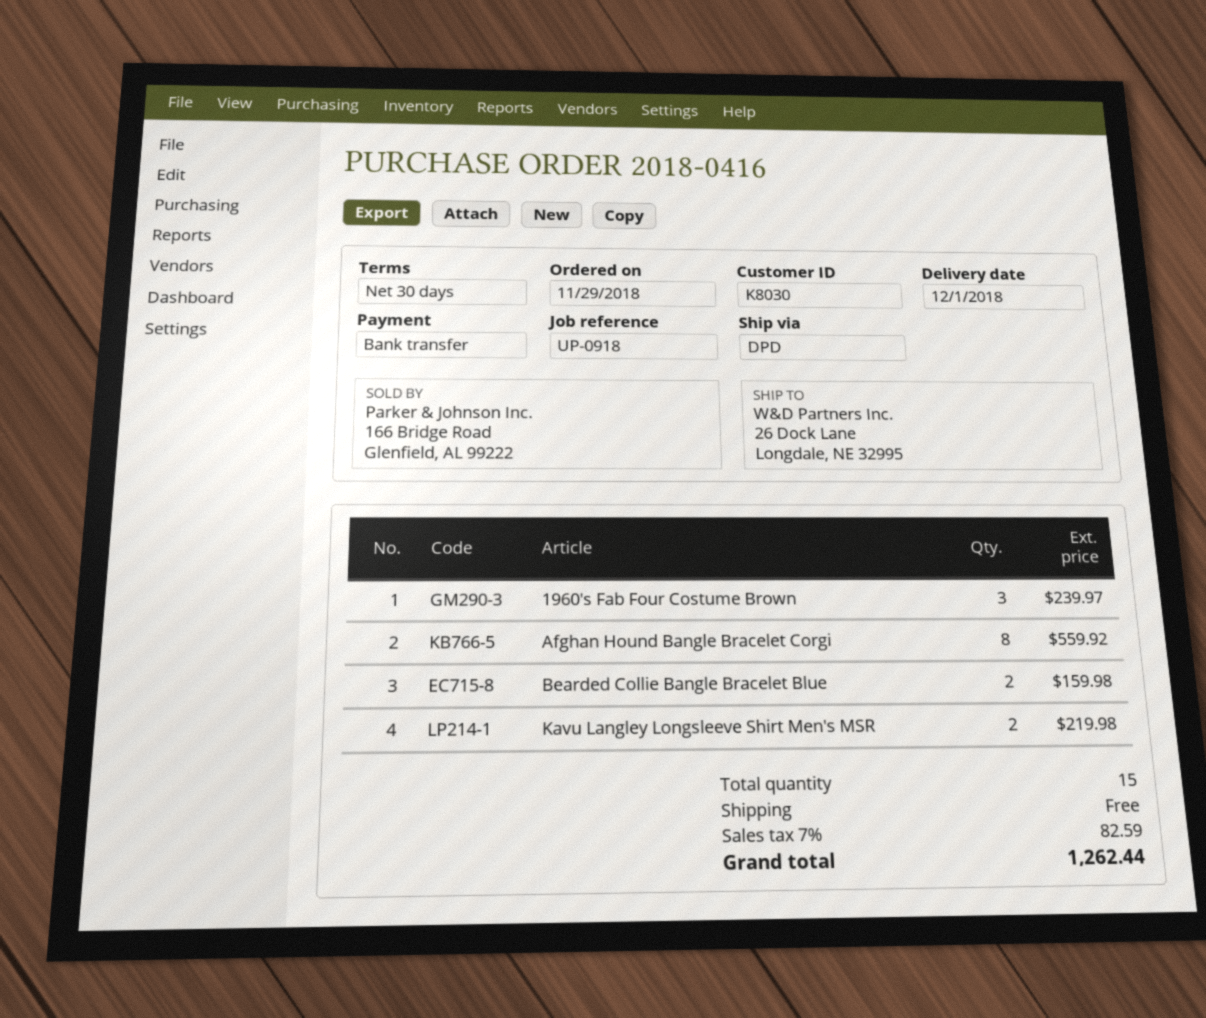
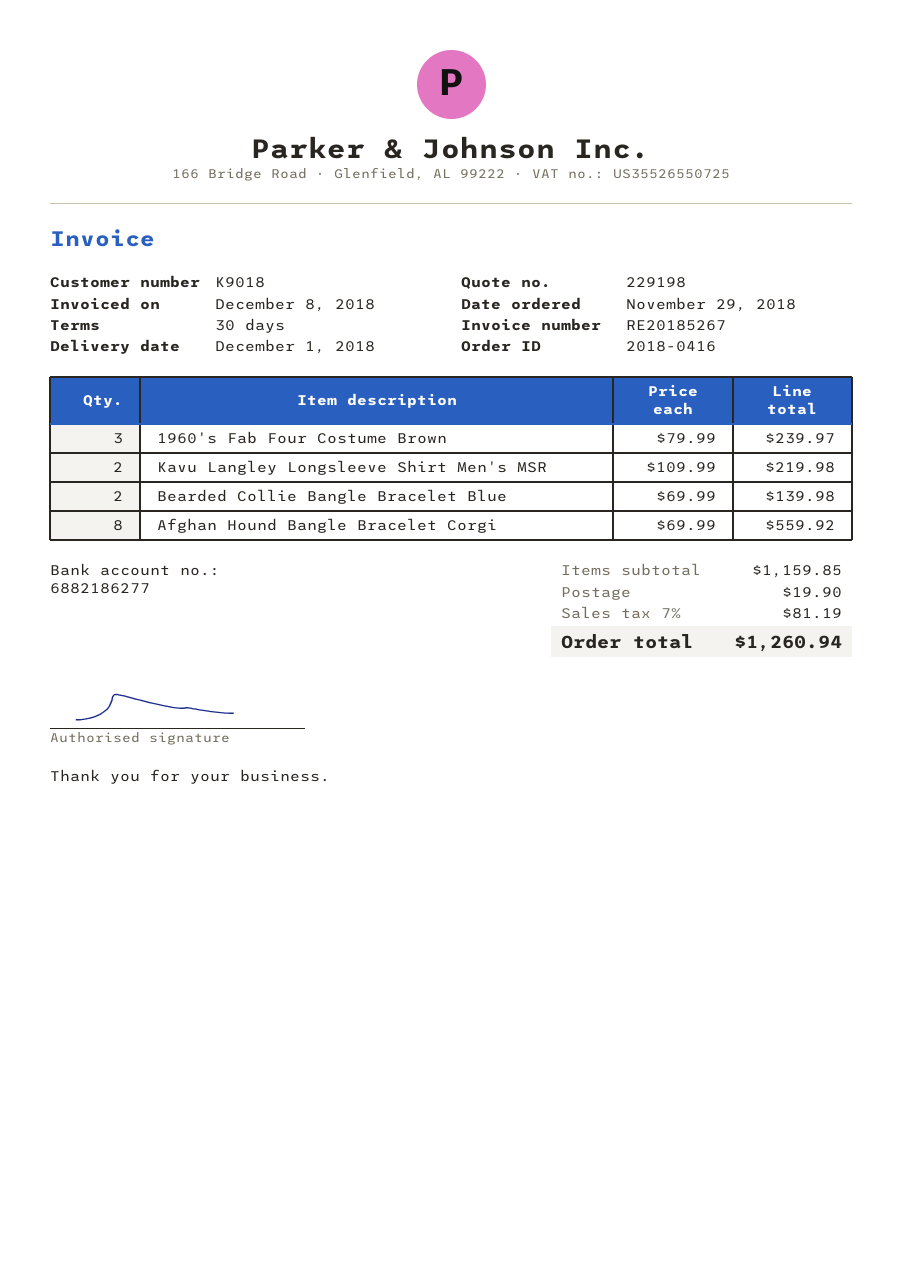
customer number: K8030 -> K9018
Bearded Collie Bangle Bracelet Blue: 2 for 159.98 -> 2 for 139.98
shipping: 0.00 -> 19.90
tax: 7% = 82.59 -> 7% = 81.19
total: 1262.44 -> 1260.94

